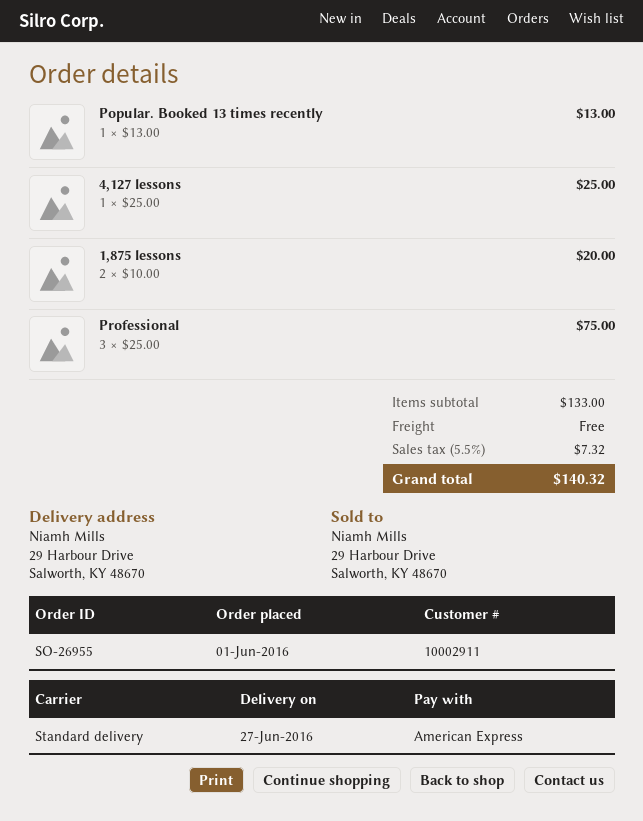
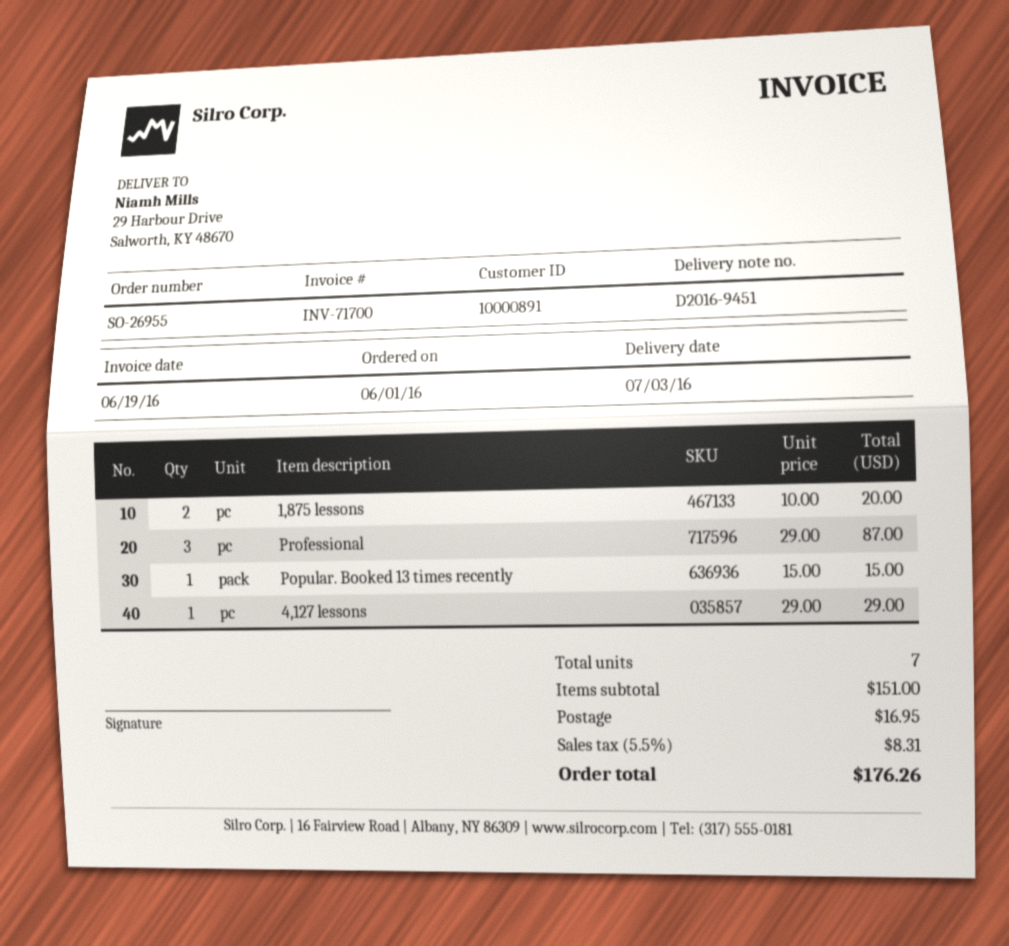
delivery date: 2016-06-27 -> 2016-07-03
customer number: 10002911 -> 10000891
Popular. Booked 13 times recently: 1 x 13.00 = 13.00 -> 1 x 15.00 = 15.00
4,127 lessons: 1 x 25.00 = 25.00 -> 1 x 29.00 = 29.00
Professional: 3 x 25.00 = 75.00 -> 3 x 29.00 = 87.00
subtotal: 133.00 -> 151.00
shipping: 0.00 -> 16.95
tax: 5.5% = 7.32 -> 5.5% = 8.31
total: 140.32 -> 176.26

